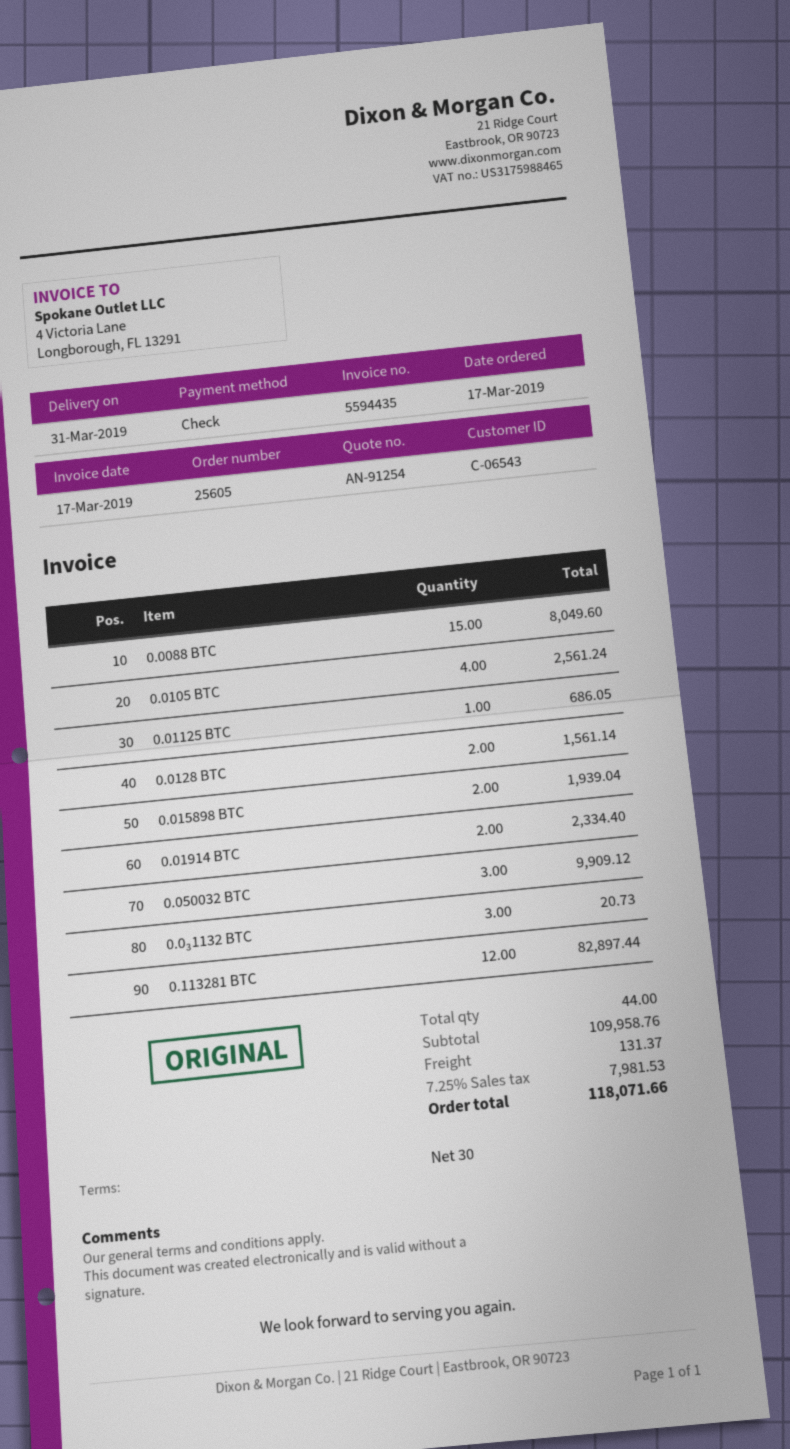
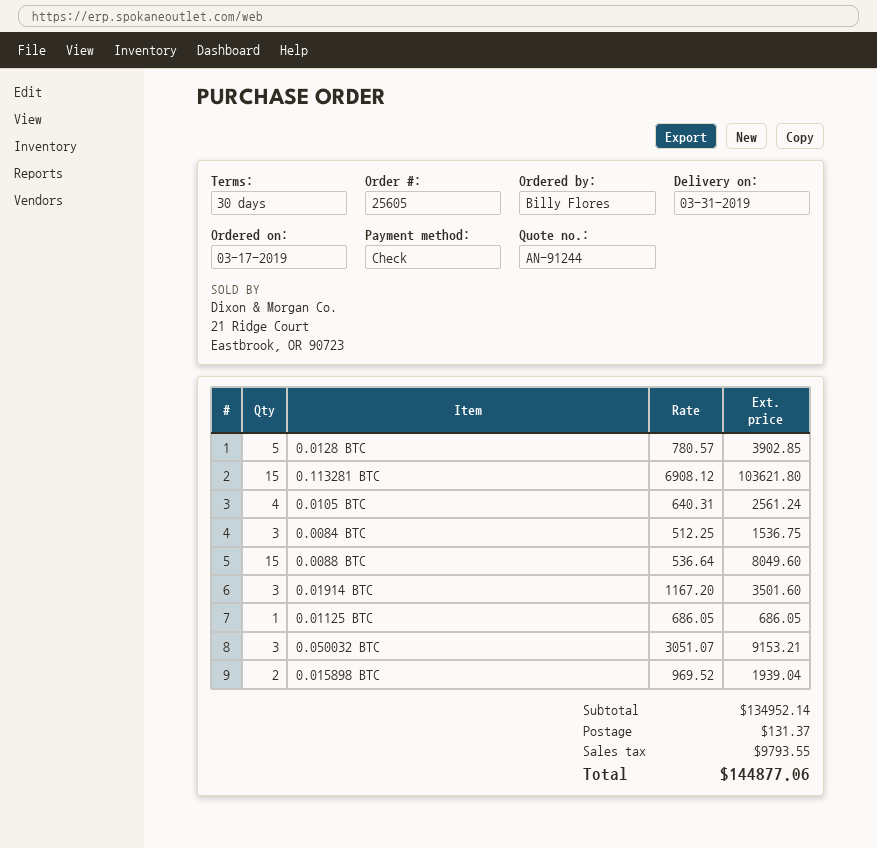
quote number: AN-91254 -> AN-91244
0.0128 BTC: 2 for 1561.14 -> 5 for 3902.85
0.01914 BTC: 2 for 2334.40 -> 3 for 3501.60
0.050032 BTC: 3 for 9909.12 -> 3 for 9153.21
0.0₃1132 BTC: 3 for 20.73 -> none
0.113281 BTC: 12 for 82897.44 -> 15 for 103621.80
0.0084 BTC: none -> 3 for 1536.75
subtotal: 109958.76 -> 134952.14
tax: 7981.53 -> 9793.55
total: 118071.66 -> 144877.06

